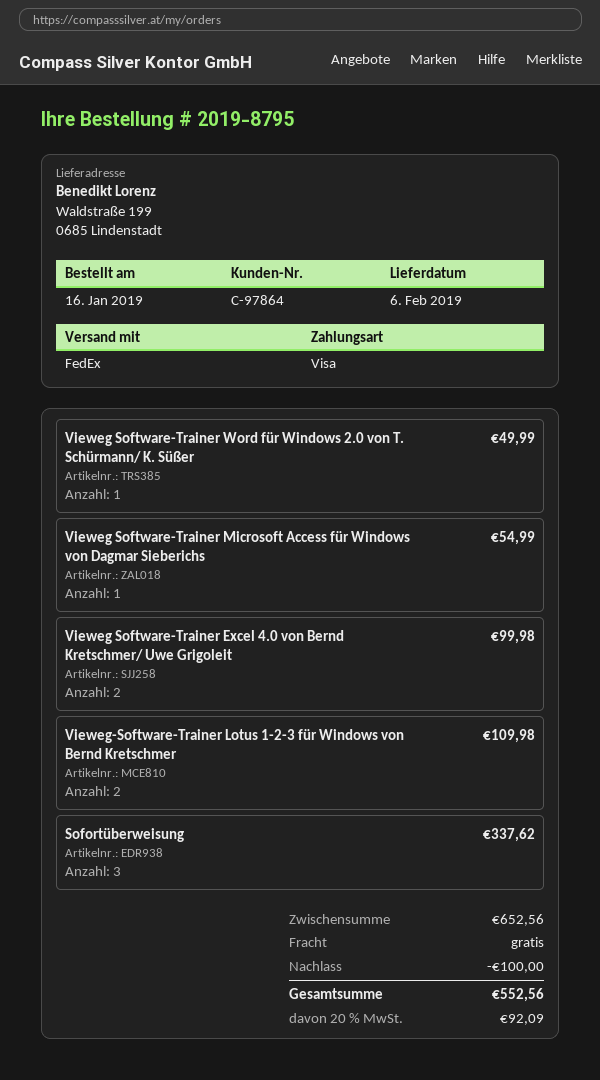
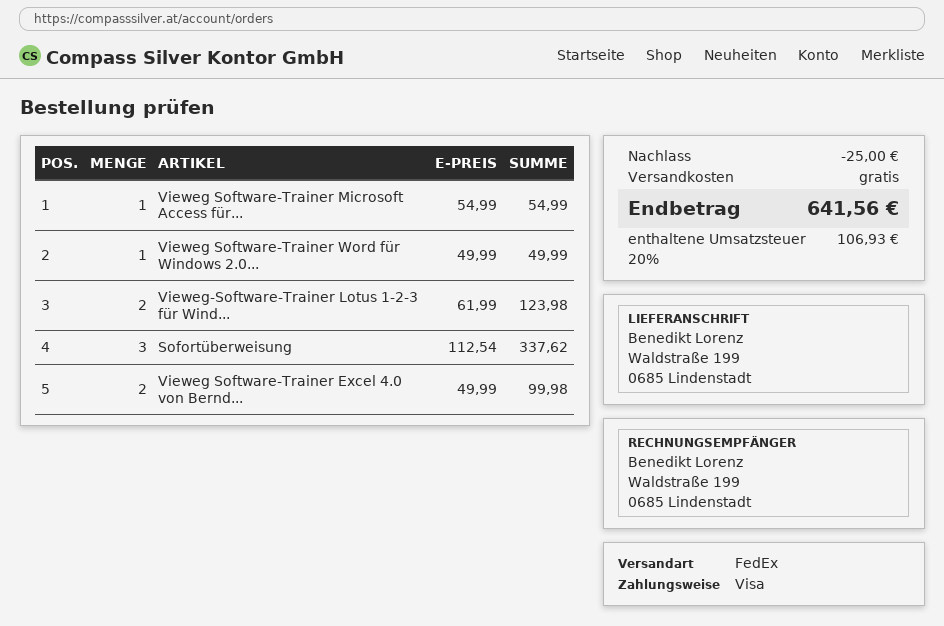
Vieweg-Software-Trainer Lotus 1-2-3 für Windows von Bernd Kretschmer: 2 for 109.98 -> 2 for 123.98
discount: 100.00 -> 25.00
tax: 20% = 92.09 -> 20% = 106.93
total: 552.56 -> 641.56

